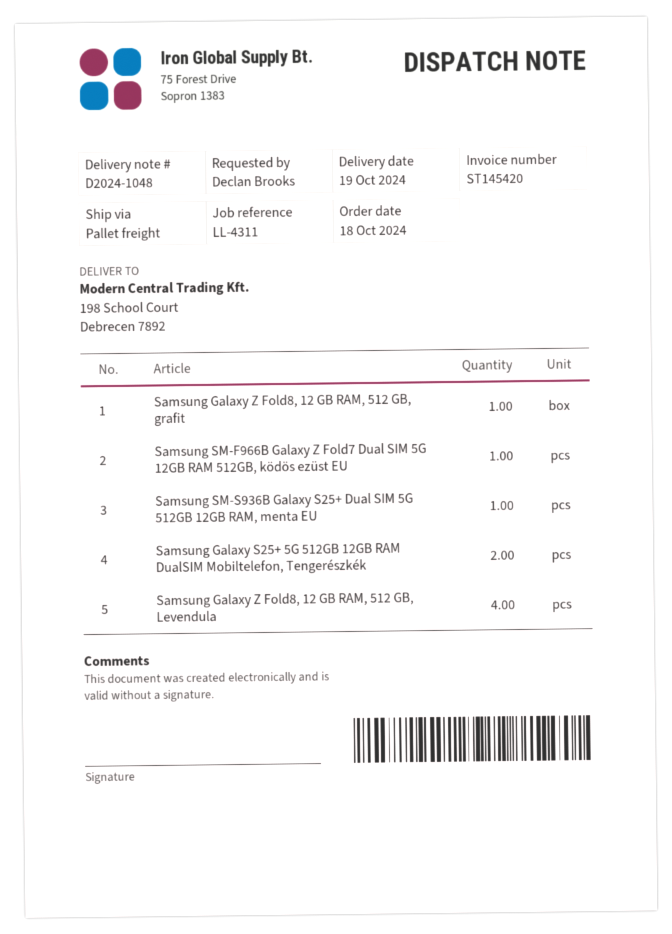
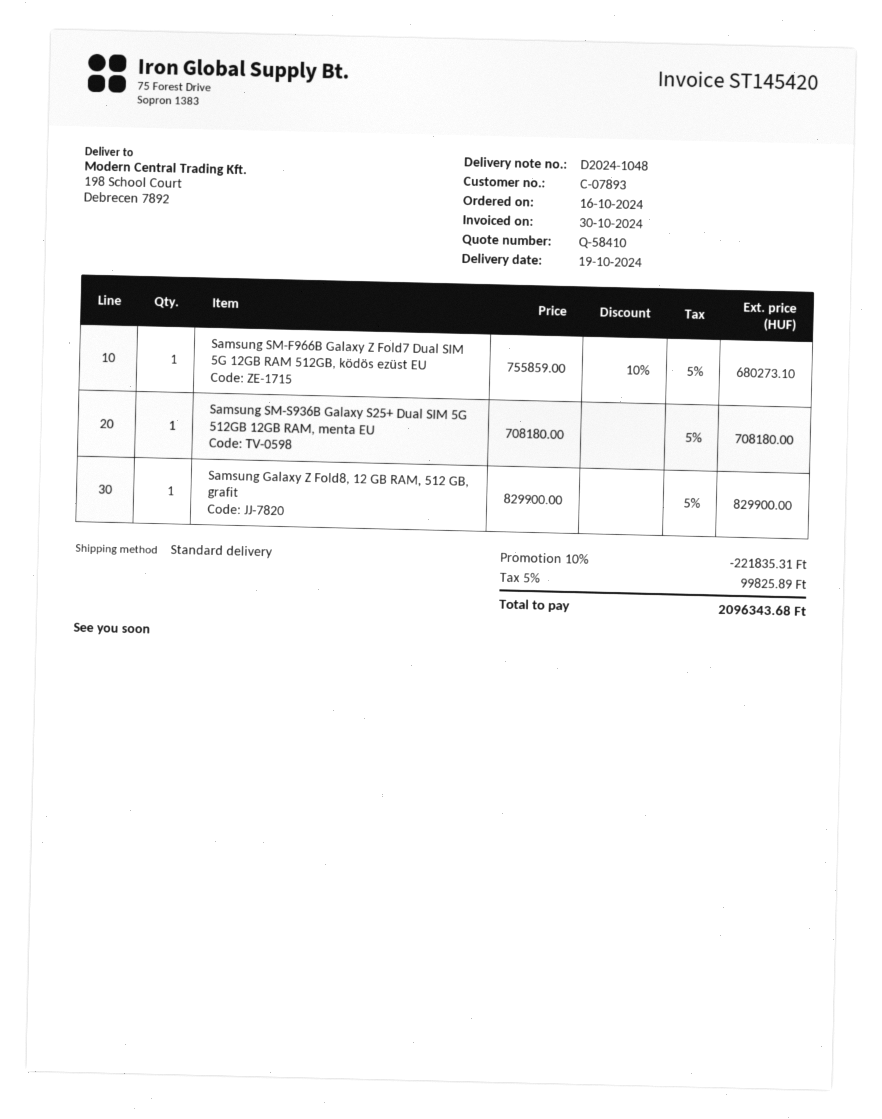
order date: 2024-10-18 -> 2024-10-16
shipping method: pallet freight -> standard
Samsung Galaxy S25+ 5G 512GB 12GB RAM DualSIM Mobiltelefon, Tengerészkék: 2 -> none
Samsung Galaxy Z Fold8, 12 GB RAM, 512 GB, Levendula: 4 -> none

